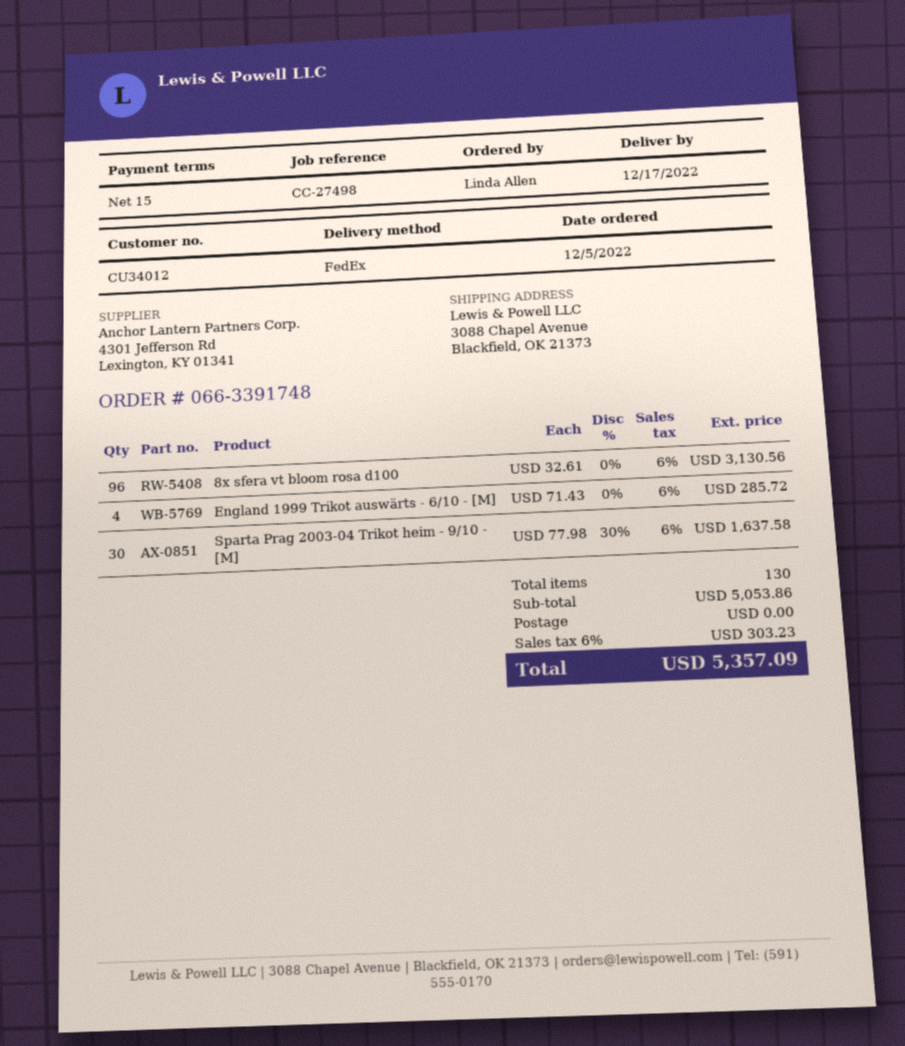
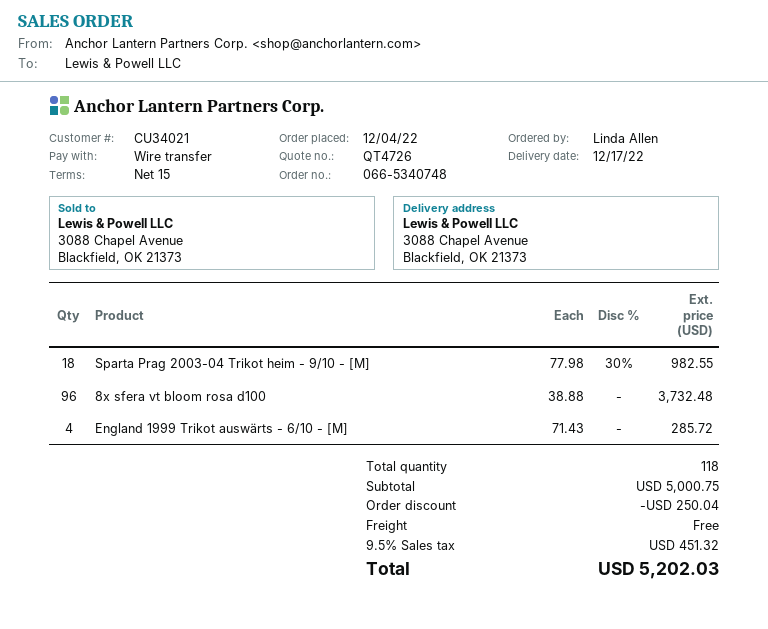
order number: 066-3391748 -> 066-5340748
order date: 2022-12-05 -> 2022-12-04
customer number: CU34012 -> CU34021
8x sfera vt bloom rosa d100: 96 x 32.61 = 3130.56 -> 96 x 38.88 = 3732.48
Sparta Prag 2003-04 Trikot heim - 9/10 - [M]: 30 x 77.98 - 30% = 1637.58 -> 18 x 77.98 - 30% = 982.55
total quantity: 130 -> 118
subtotal: 5053.86 -> 5000.75
discount: none -> 250.04
tax: 6% = 303.23 -> 9.5% = 451.32
total: 5357.09 -> 5202.03

